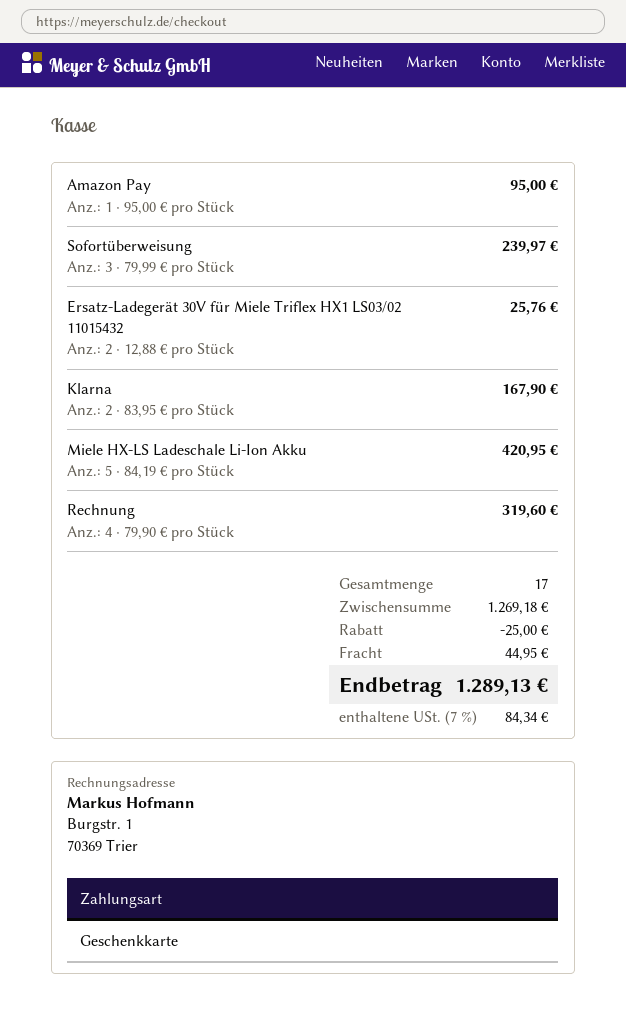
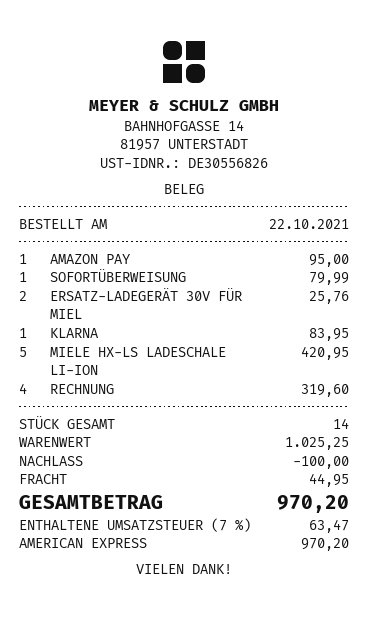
payment method: gift card -> American Express
Sofortüberweisung: 3 for 239.97 -> 1 for 79.99
Klarna: 2 for 167.90 -> 1 for 83.95
total quantity: 17 -> 14
subtotal: 1269.18 -> 1025.25
discount: 25.00 -> 100.00
tax: 7% = 84.34 -> 7% = 63.47
total: 1289.13 -> 970.20

